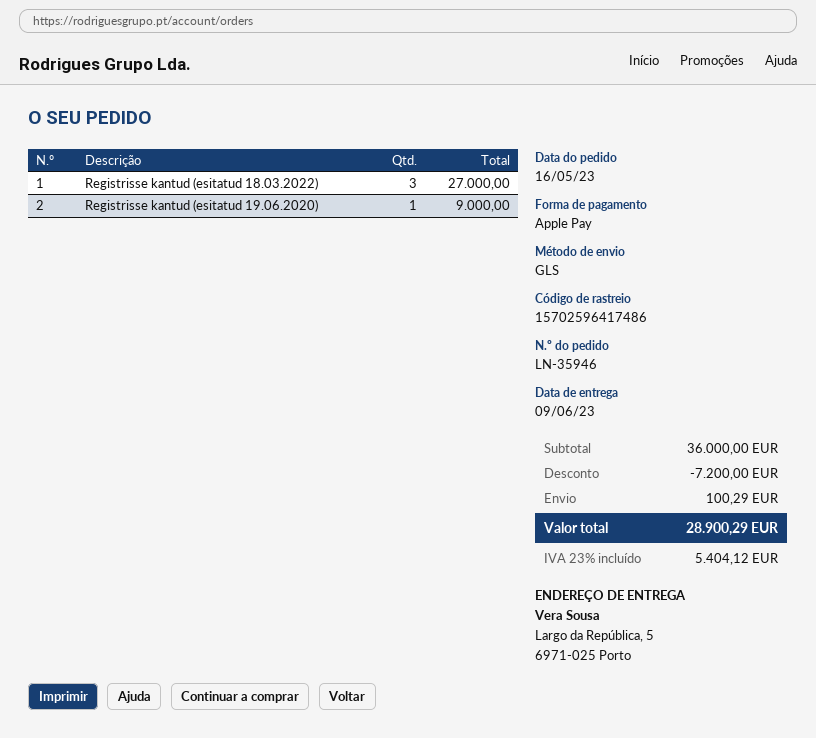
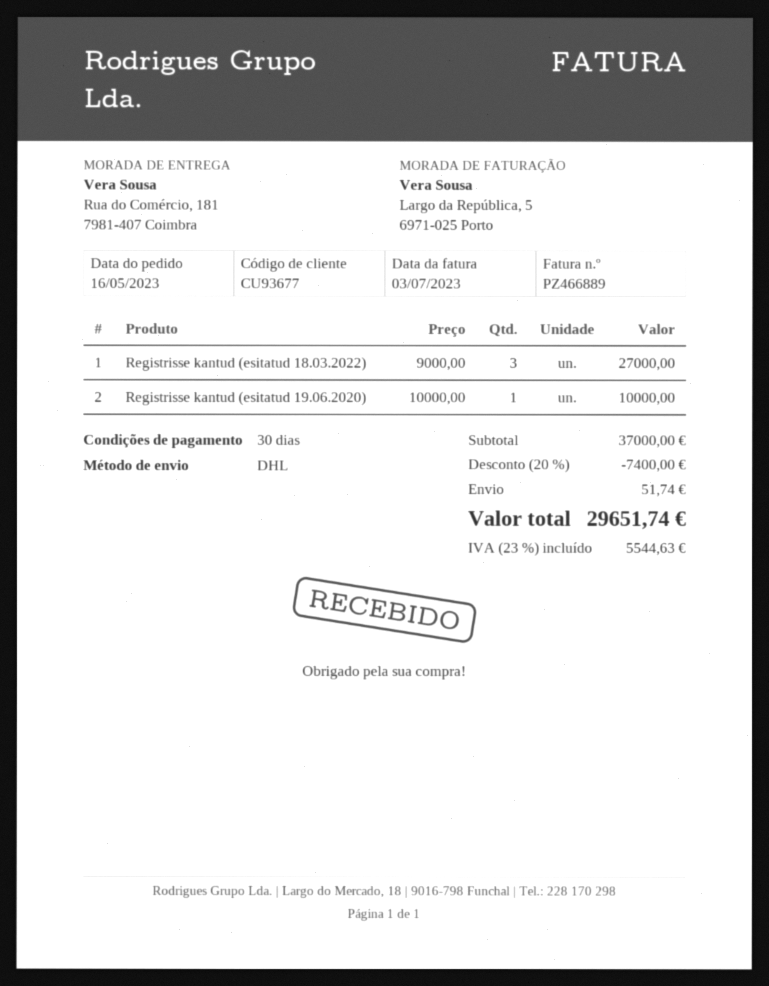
shipping method: GLS -> DHL
ship to: Largo da República, 5, 6971-025 Porto -> Rua do Comércio, 181, 7981-407 Coimbra
Registrisse kantud (esitatud 19.06.2020): 1 for 9000.00 -> 1 for 10000.00
subtotal: 36000.00 -> 37000.00
discount: 7200.00 -> 7400.00
shipping: 100.29 -> 51.74
tax: 23% = 5404.12 -> 23% = 5544.63
total: 28900.29 -> 29651.74

